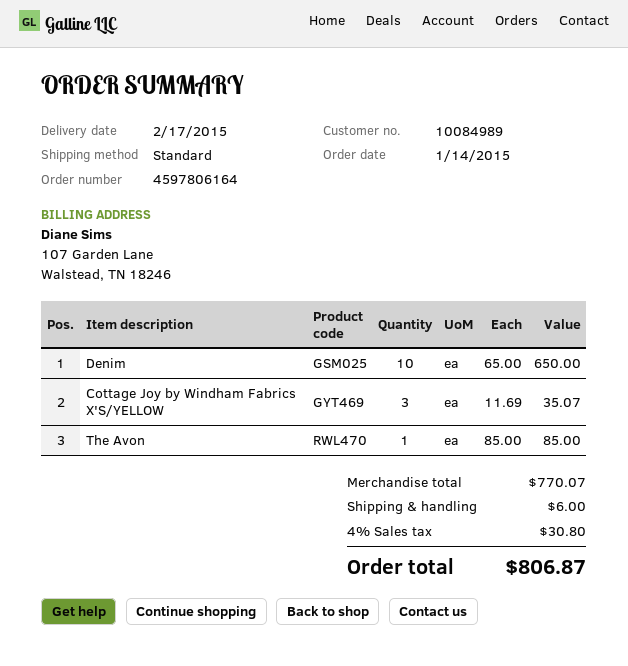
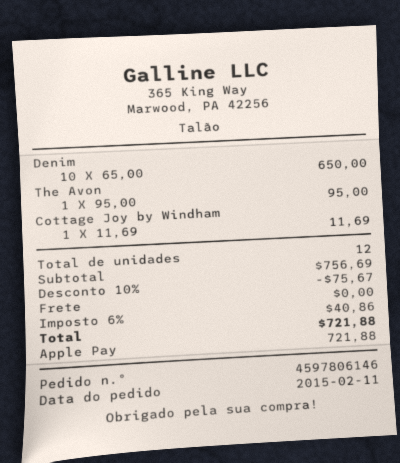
order number: 4597806164 -> 4597806146
order date: 2015-01-14 -> 2015-02-11
Cottage Joy by Windham Fabrics X'S/YELLOW: 3 x 11.69 = 35.07 -> 1 x 11.69 = 11.69
The Avon: 1 x 85.00 = 85.00 -> 1 x 95.00 = 95.00
subtotal: 770.07 -> 756.69
discount: none -> 10% = 75.67
shipping: 6.00 -> 0.00
tax: 4% = 30.80 -> 6% = 40.86
total: 806.87 -> 721.88

